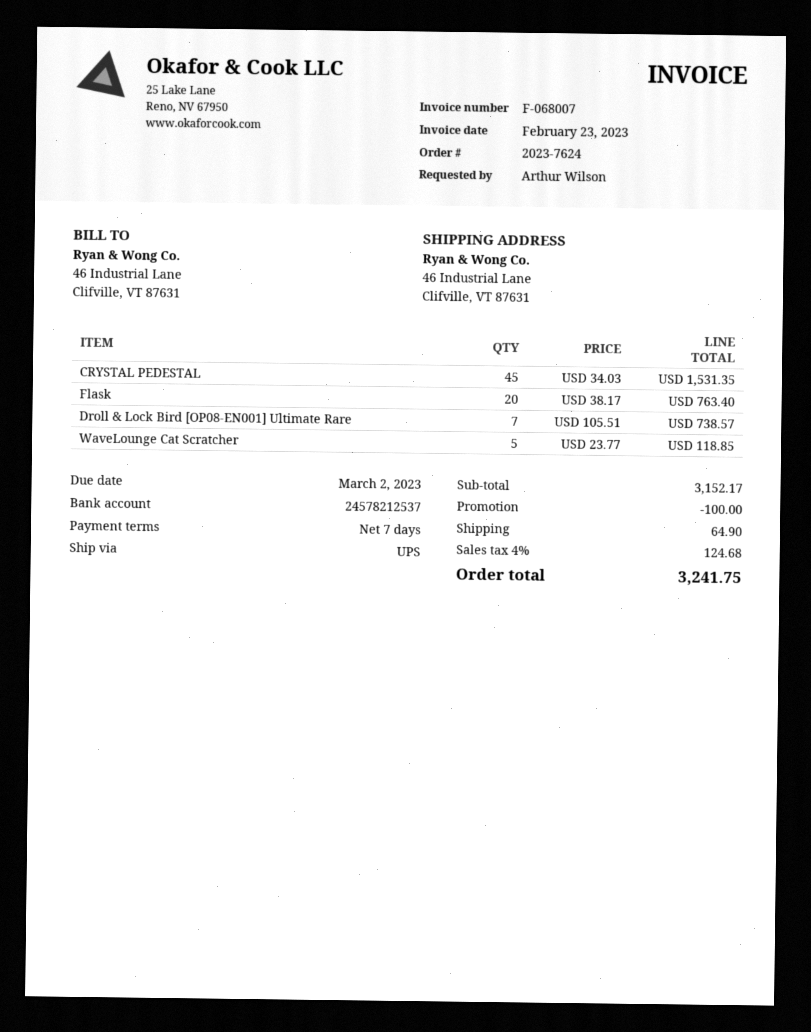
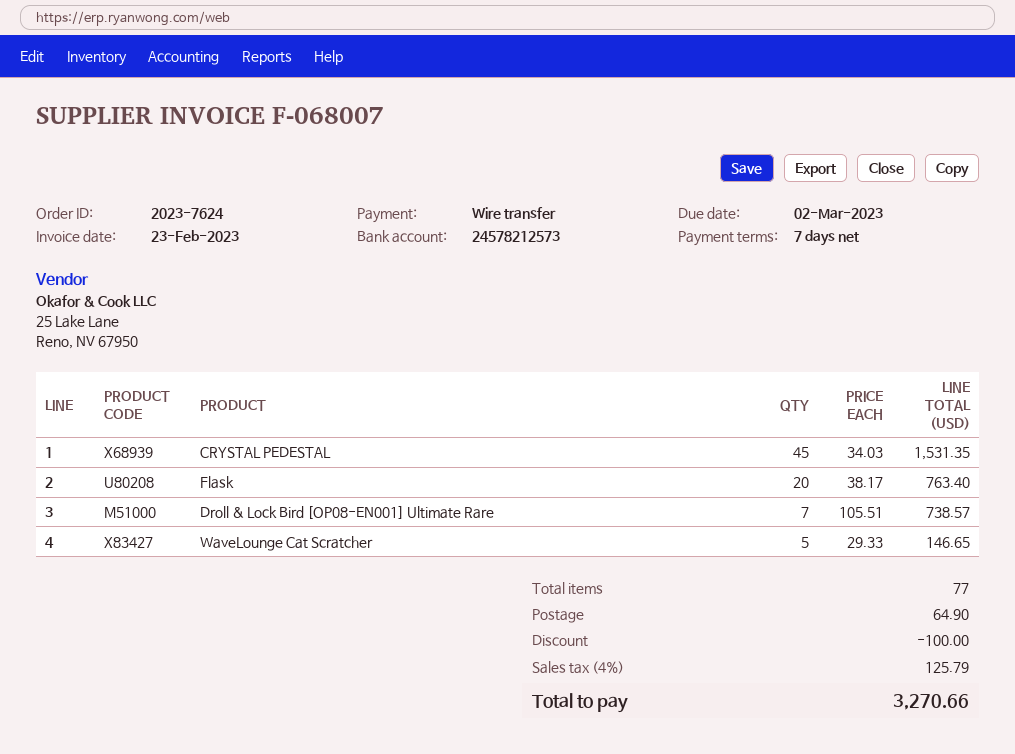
bank account: 24578212537 -> 24578212573
WaveLounge Cat Scratcher: 5 x 23.77 = 118.85 -> 5 x 29.33 = 146.65
tax: 4% = 124.68 -> 4% = 125.79
total: 3241.75 -> 3270.66

